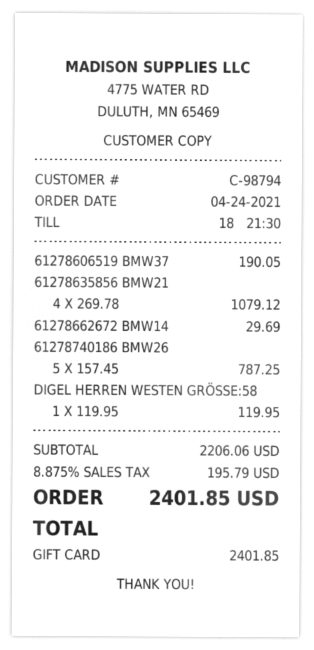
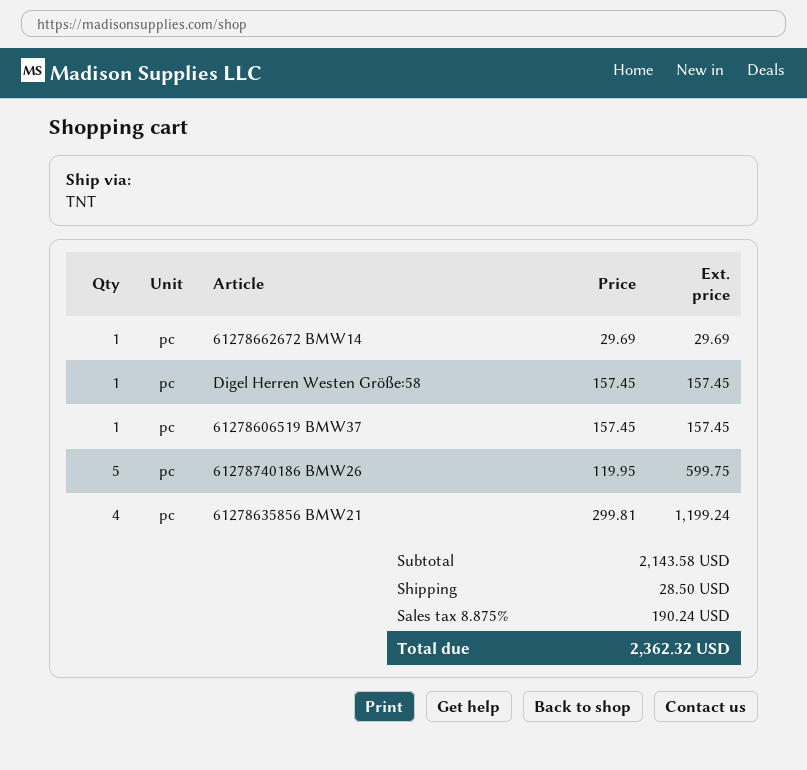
61278606519 BMW37: 1 x 190.05 = 190.05 -> 1 x 157.45 = 157.45
61278635856 BMW21: 4 x 269.78 = 1079.12 -> 4 x 299.81 = 1199.24
61278740186 BMW26: 5 x 157.45 = 787.25 -> 5 x 119.95 = 599.75
DIGEL HERREN WESTEN GRÖSSE:58: 1 x 119.95 = 119.95 -> 1 x 157.45 = 157.45
subtotal: 2206.06 -> 2143.58
shipping: none -> 28.50
tax: 8.875% = 195.79 -> 8.875% = 190.24
total: 2401.85 -> 2362.32

